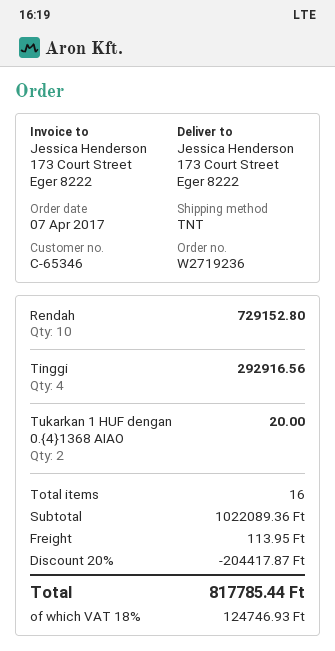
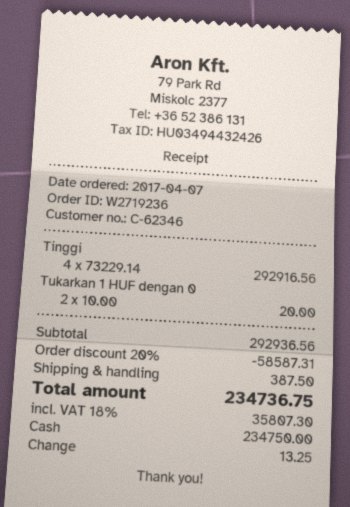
customer number: C-65346 -> C-62346
Rendah: 10 for 729152.80 -> none
subtotal: 1022089.36 -> 292936.56
discount: 20% = 204417.87 -> 20% = 58587.31
shipping: 113.95 -> 387.50
tax: 18% = 124746.93 -> 18% = 35807.30
total: 817785.44 -> 234736.75

